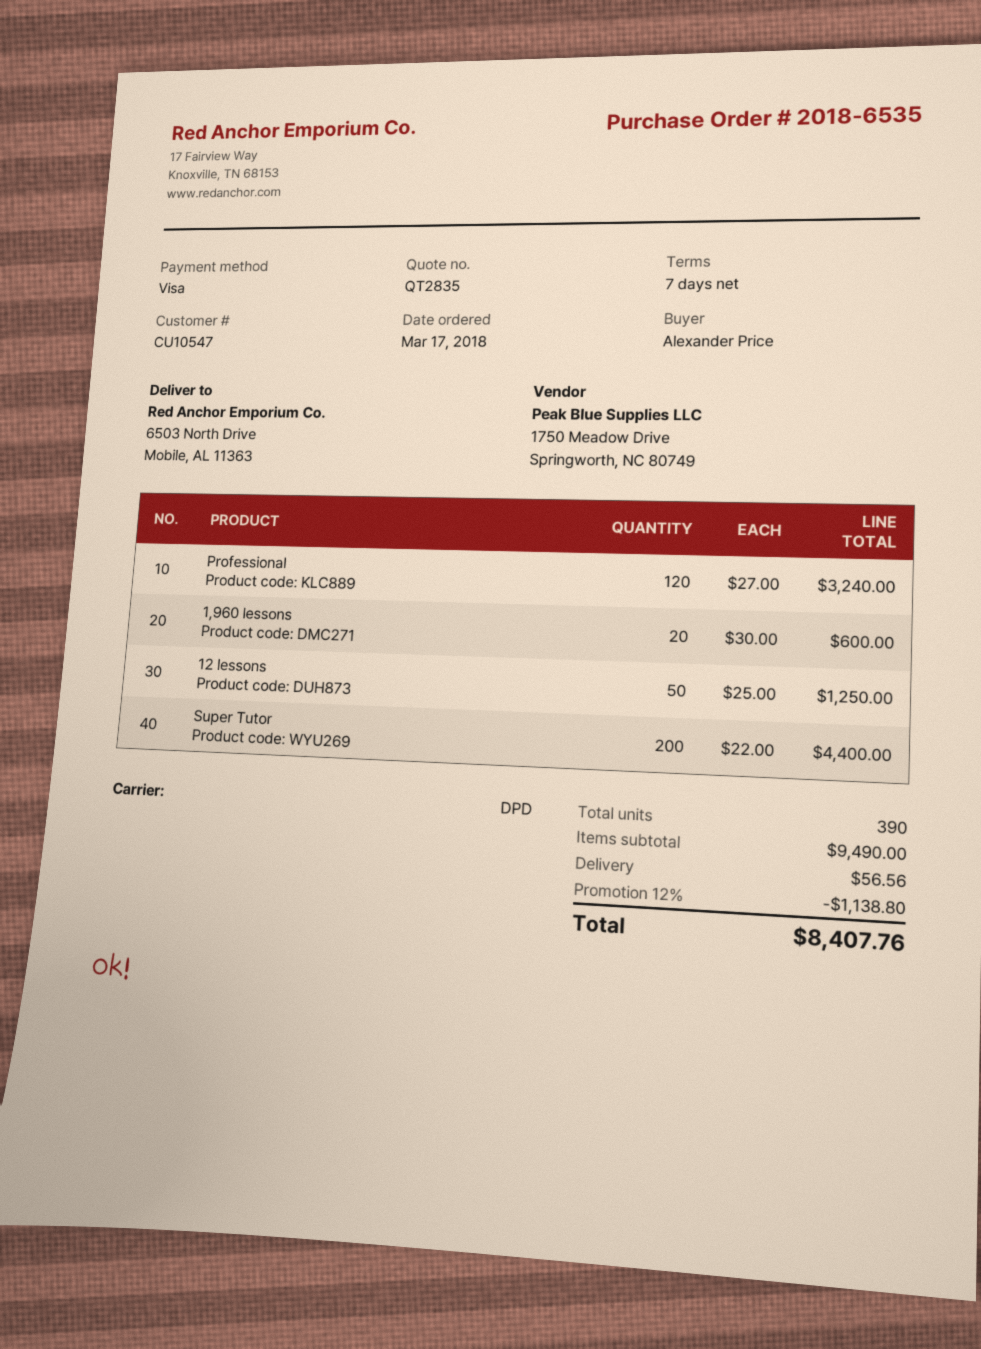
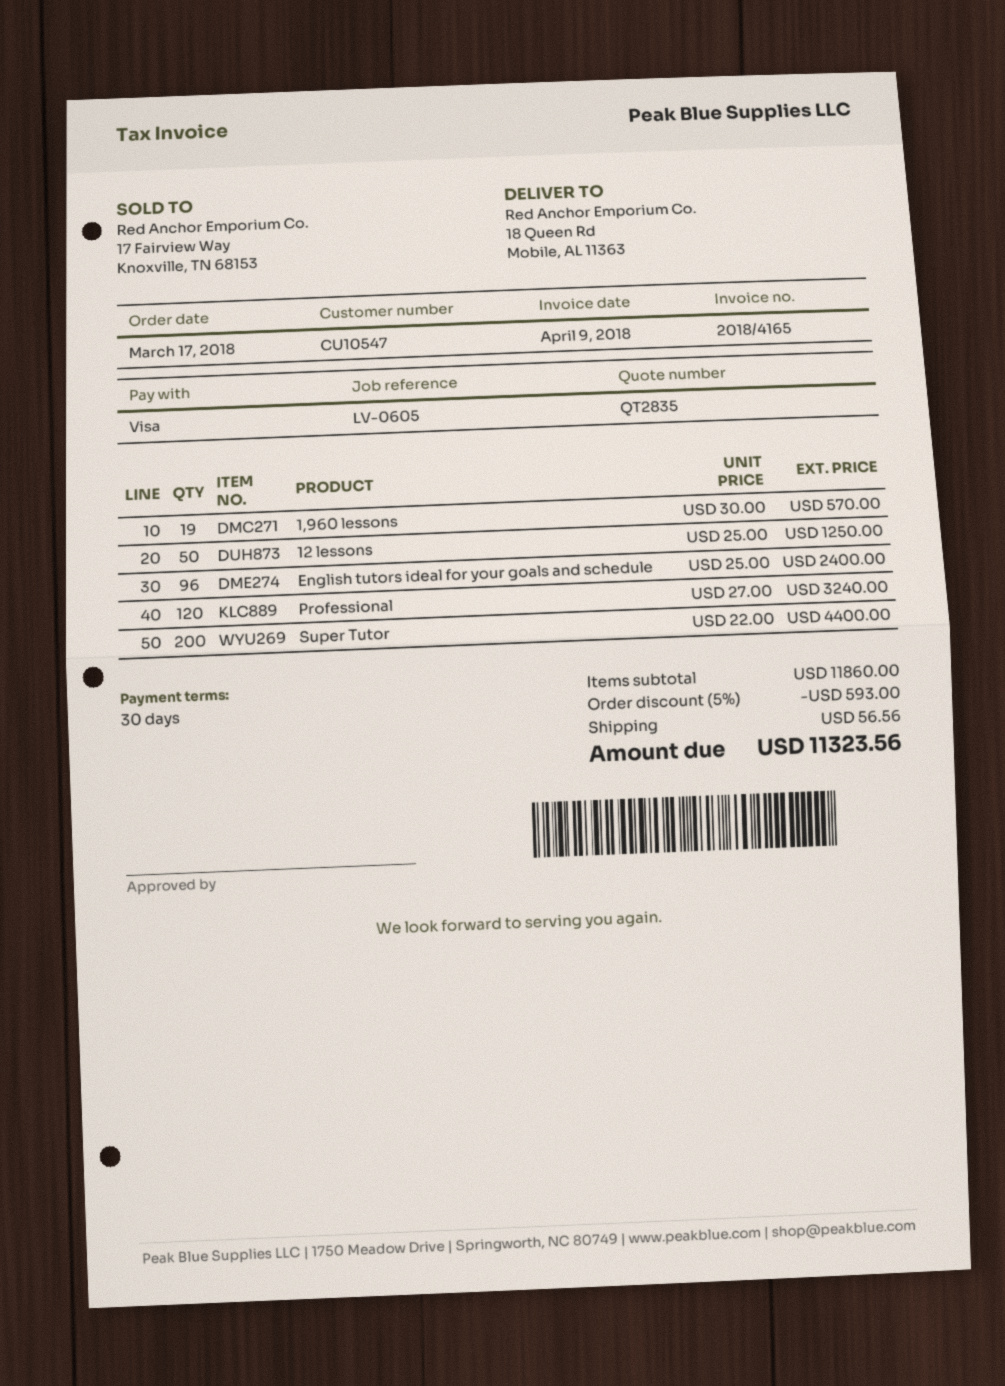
payment terms: 7 days -> 30 days
ship to: 6503 North Drive, Mobile, AL 11363 -> 18 Queen Rd, Mobile, AL 11363
1,960 lessons: 20 x 30.00 = 600.00 -> 19 x 30.00 = 570.00
English tutors ideal for your goals and schedule: none -> 96 x 25.00 = 2400.00
subtotal: 9490.00 -> 11860.00
discount: 12% = 1138.80 -> 5% = 593.00
total: 8407.76 -> 11323.56

